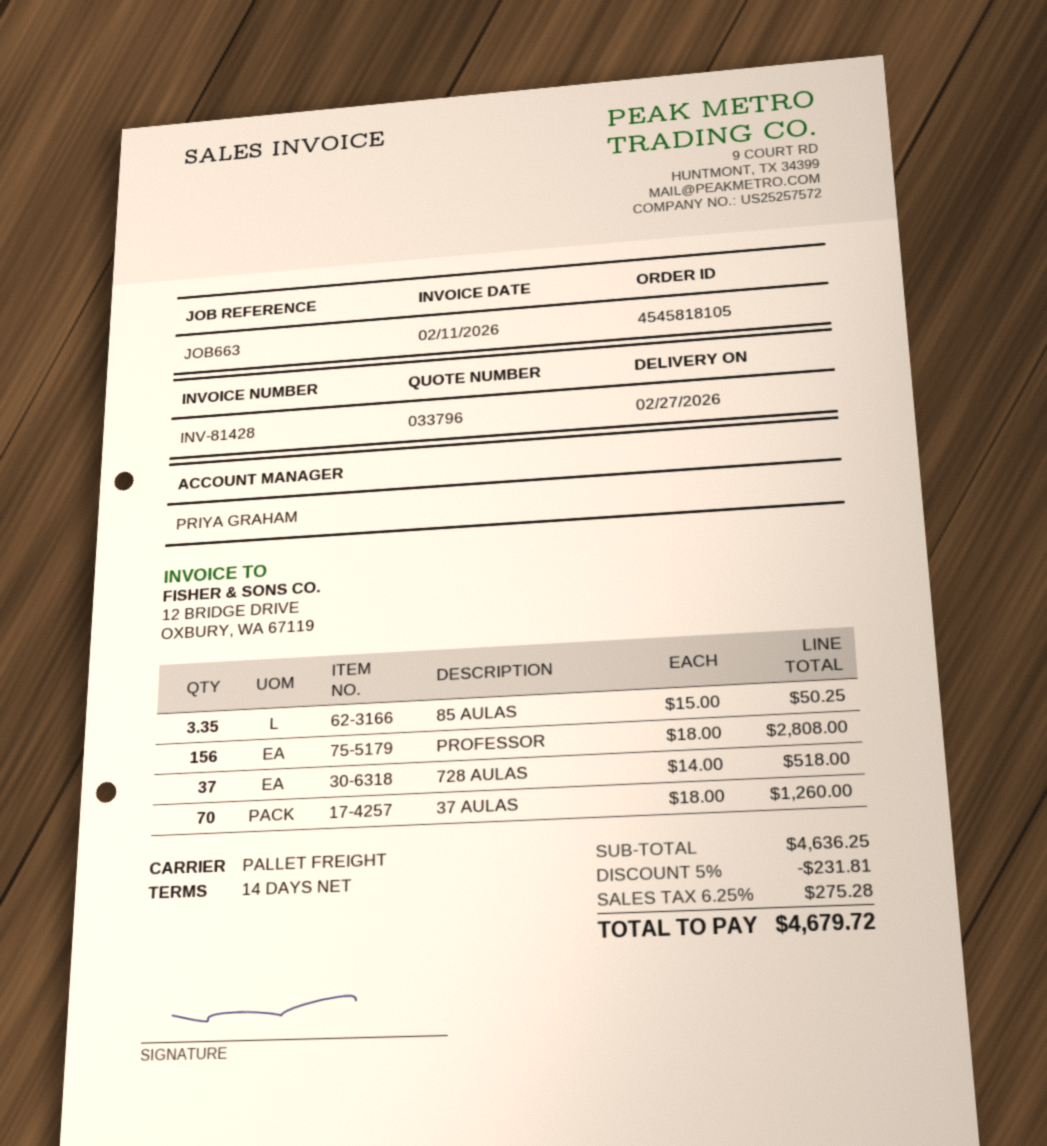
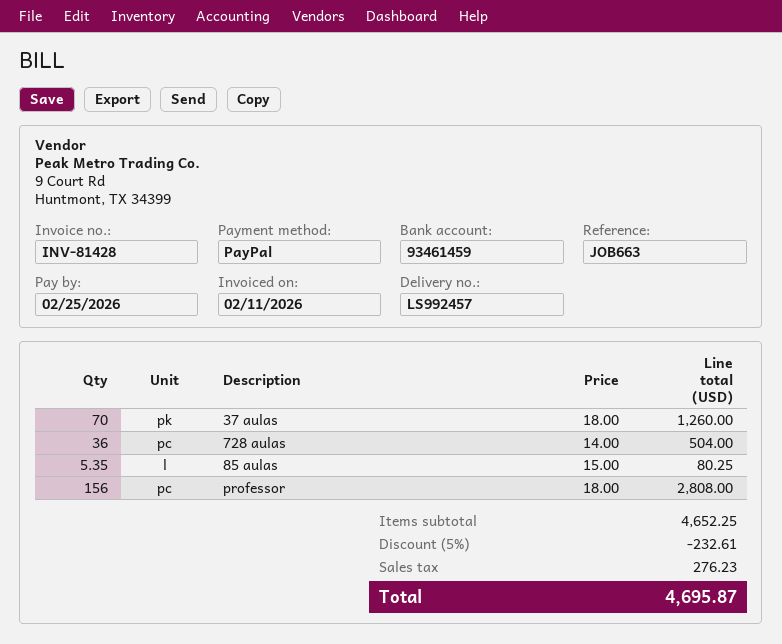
85 AULAS: 3.35 x 15.00 = 50.25 -> 5.35 x 15.00 = 80.25
728 AULAS: 37 x 14.00 = 518.00 -> 36 x 14.00 = 504.00
subtotal: 4636.25 -> 4652.25
discount: 5% = 231.81 -> 5% = 232.61
tax: 275.28 -> 276.23
total: 4679.72 -> 4695.87

